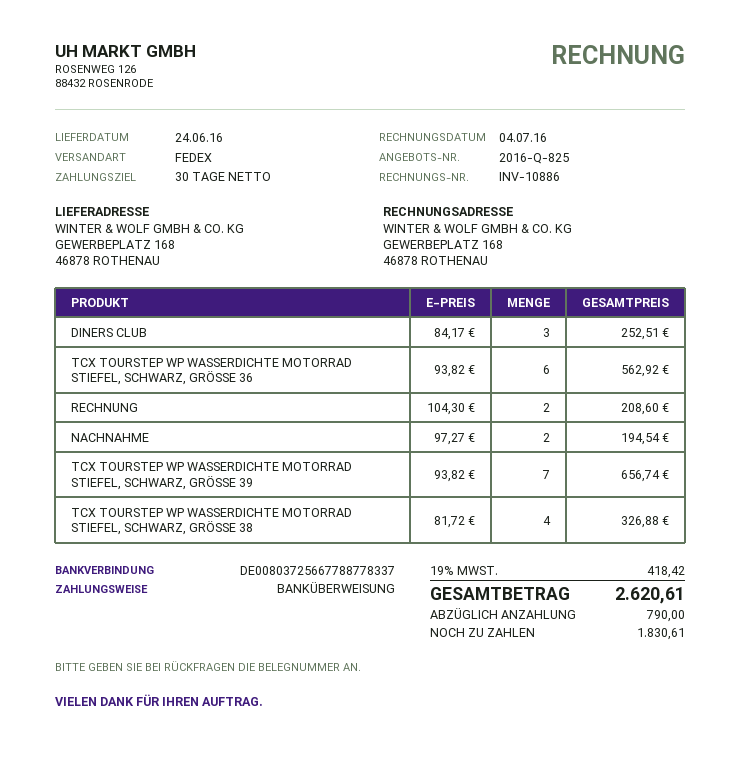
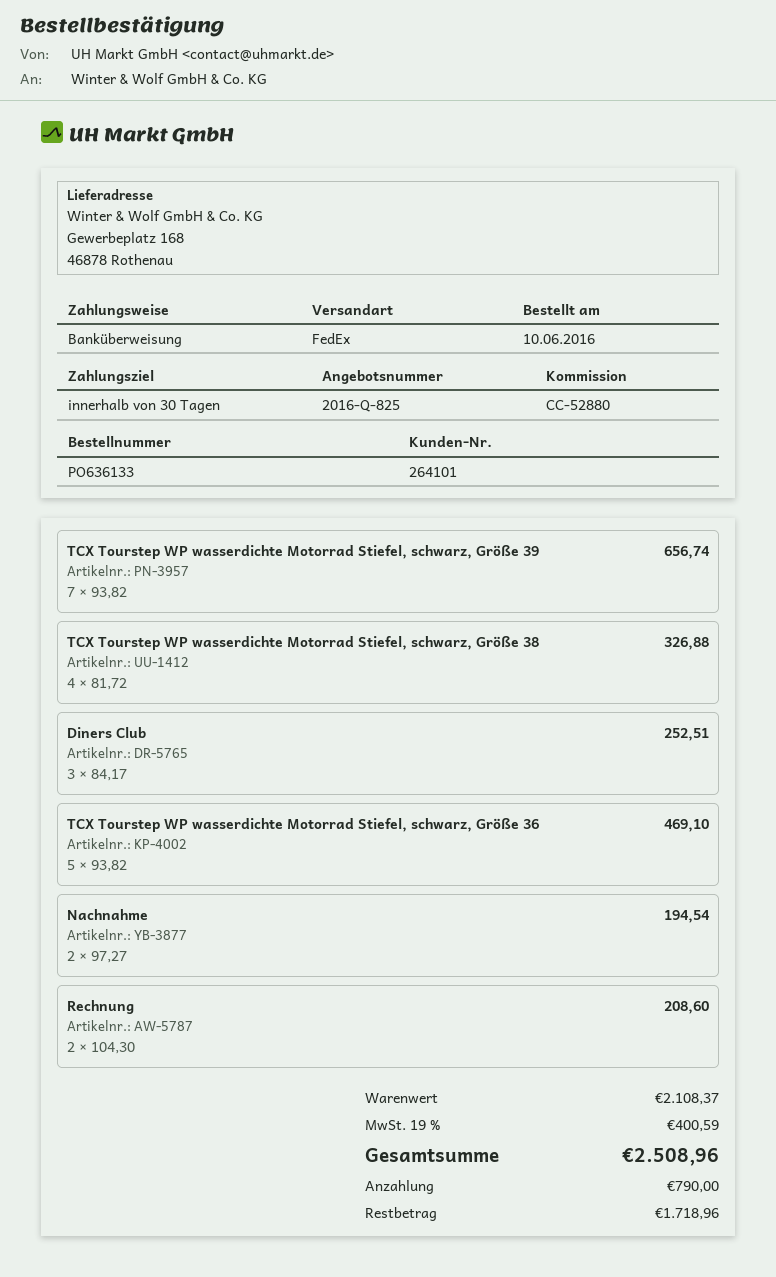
TCX TOURSTEP WP WASSERDICHTE MOTORRAD STIEFEL, SCHWARZ, GRÖSSE 36: 6 x 93.82 = 562.92 -> 5 x 93.82 = 469.10
tax: 19% = 418.42 -> 19% = 400.59
total: 2620.61 -> 2508.96
balance: 1830.61 -> 1718.96

